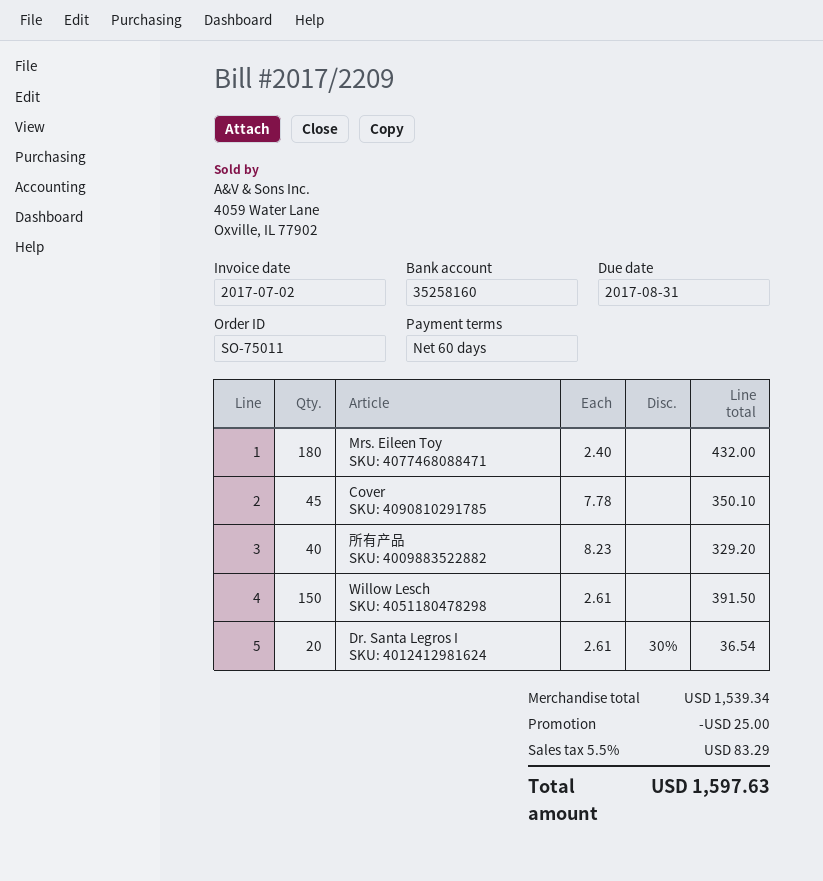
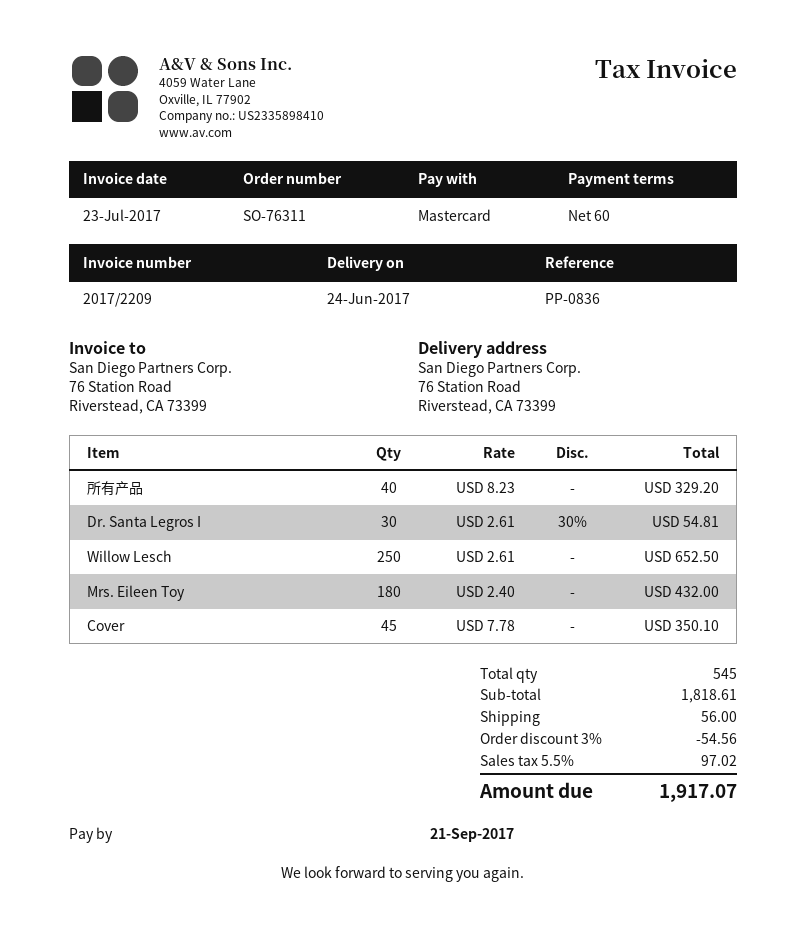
order number: SO-75011 -> SO-76311
invoice date: 2017-07-02 -> 2017-07-23
due date: 2017-08-31 -> 2017-09-21
Willow Lesch: 150 x 2.61 = 391.50 -> 250 x 2.61 = 652.50
Dr. Santa Legros I: 20 x 2.61 - 30% = 36.54 -> 30 x 2.61 - 30% = 54.81
subtotal: 1539.34 -> 1818.61
discount: 25.00 -> 54.56
shipping: none -> 56.00
tax: 5.5% = 83.29 -> 5.5% = 97.02
total: 1597.63 -> 1917.07

